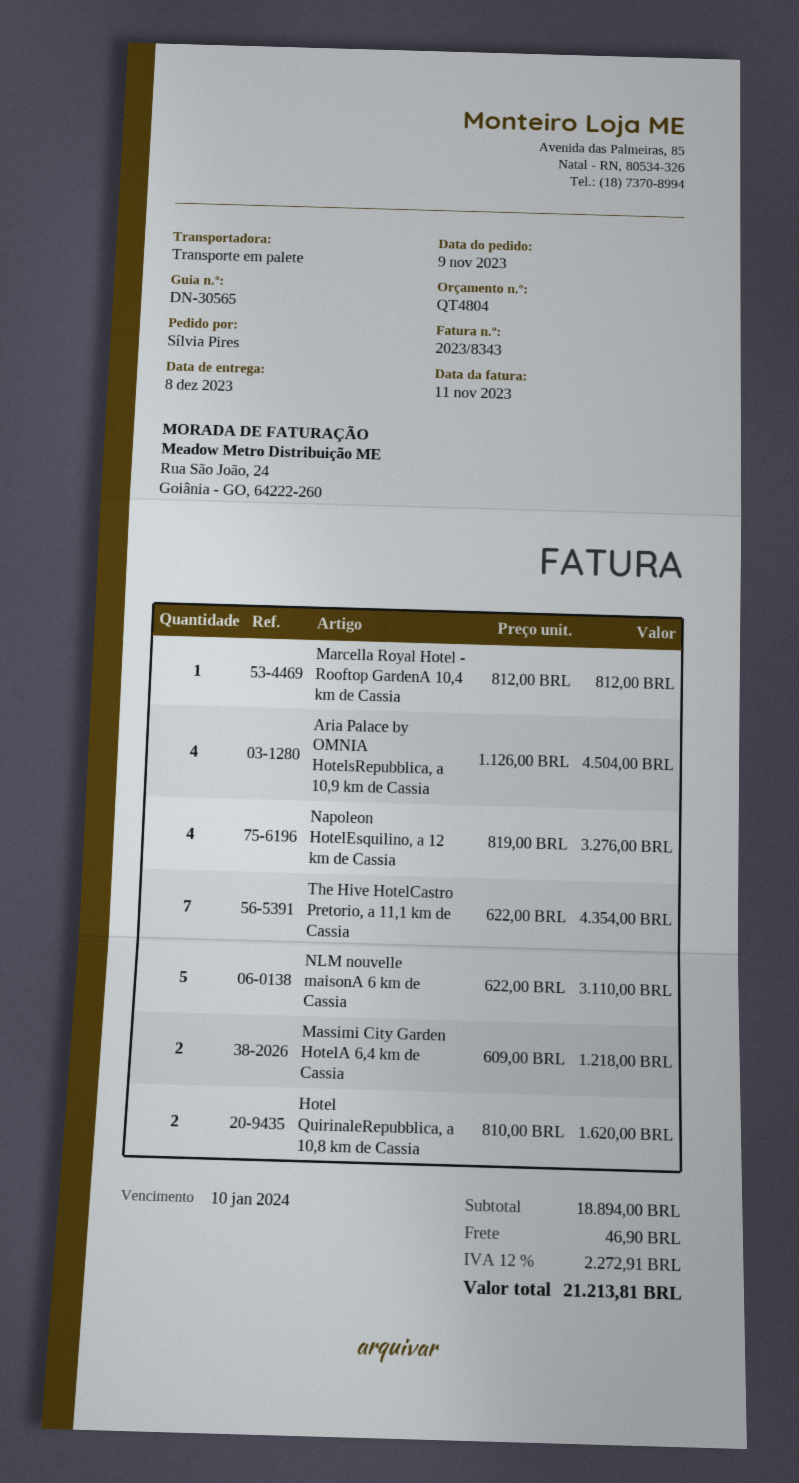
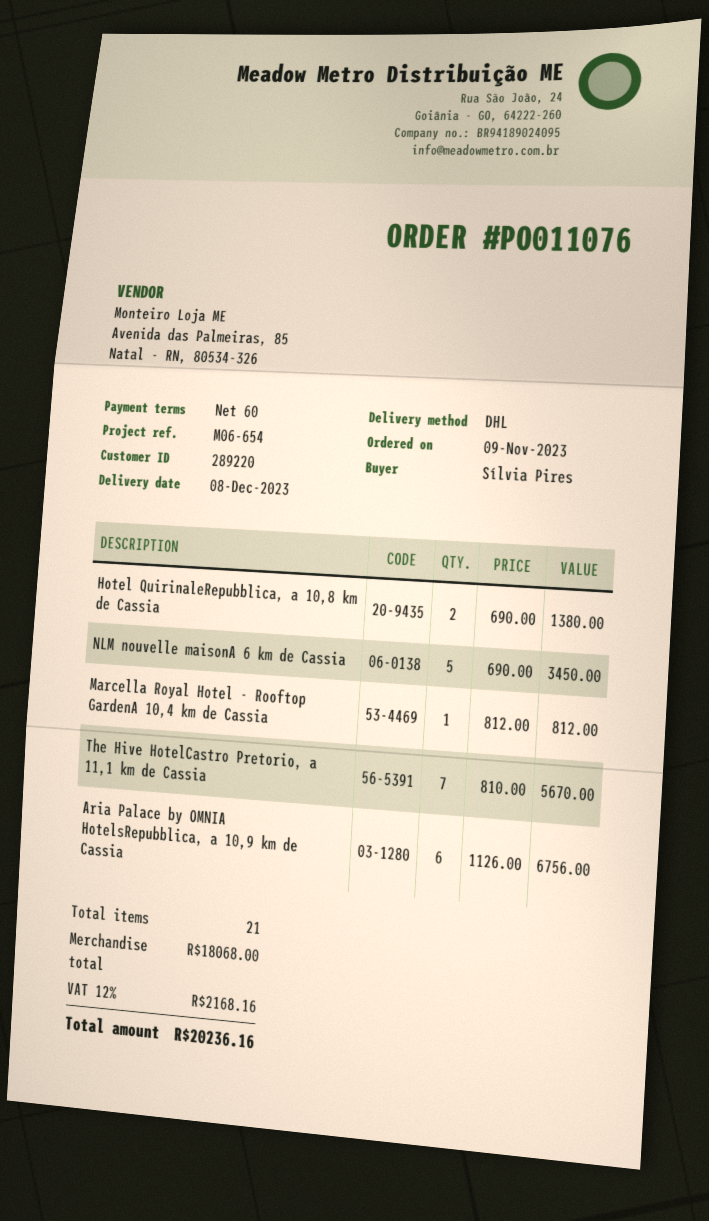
shipping method: pallet freight -> DHL
Aria Palace by OMNIA HotelsRepubblica, a 10,9 km de Cassia: 4 x 1126.00 = 4504.00 -> 6 x 1126.00 = 6756.00
Napoleon HotelEsquilino, a 12 km de Cassia: 4 x 819.00 = 3276.00 -> none
The Hive HotelCastro Pretorio, a 11,1 km de Cassia: 7 x 622.00 = 4354.00 -> 7 x 810.00 = 5670.00
NLM nouvelle maisonA 6 km de Cassia: 5 x 622.00 = 3110.00 -> 5 x 690.00 = 3450.00
Massimi City Garden HotelA 6,4 km de Cassia: 2 x 609.00 = 1218.00 -> none
Hotel QuirinaleRepubblica, a 10,8 km de Cassia: 2 x 810.00 = 1620.00 -> 2 x 690.00 = 1380.00
subtotal: 18894.00 -> 18068.00
shipping: 46.90 -> none
tax: 12% = 2272.91 -> 12% = 2168.16
total: 21213.81 -> 20236.16

